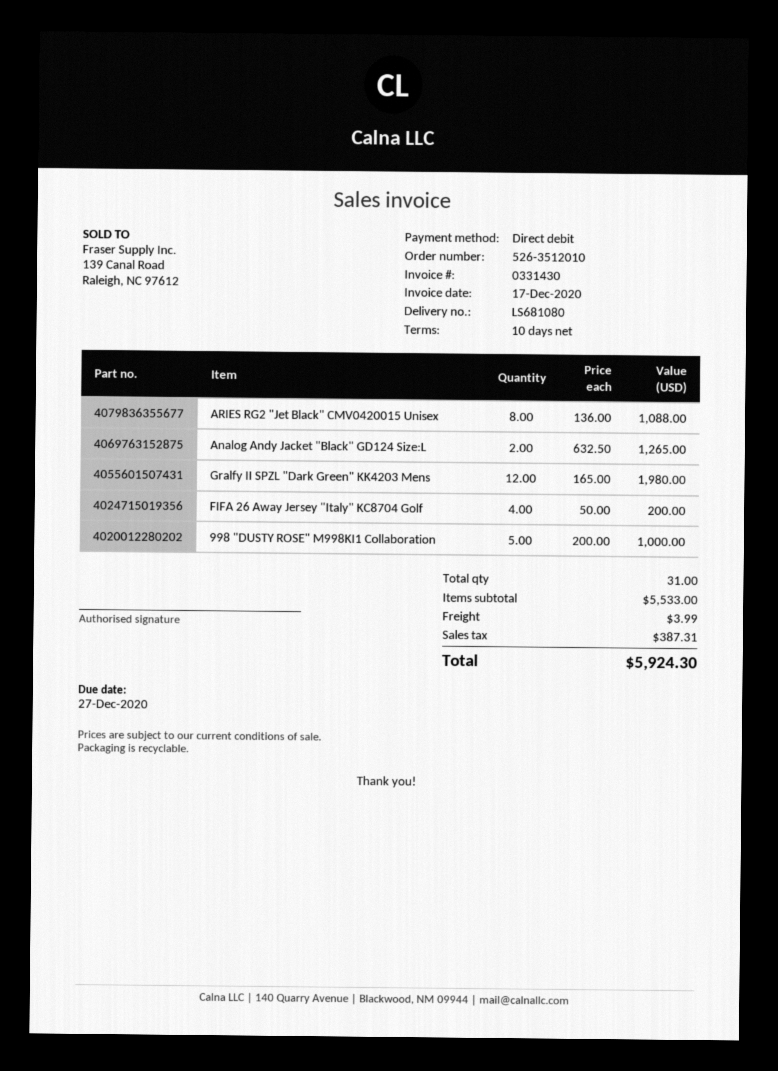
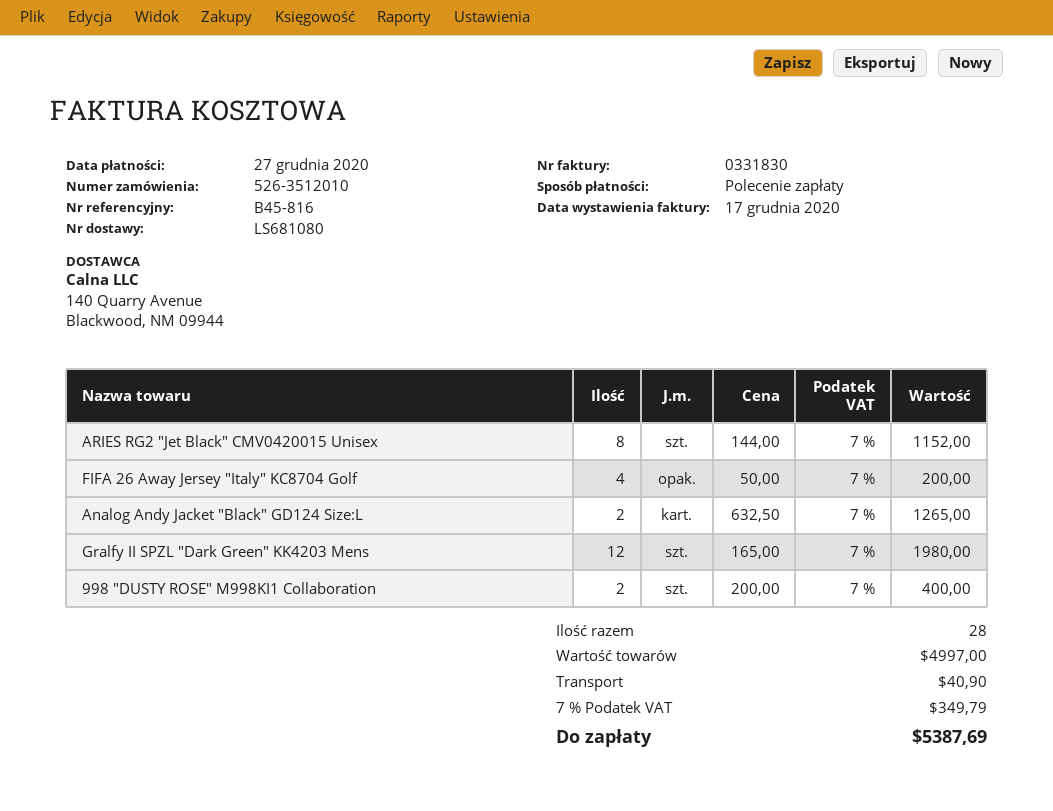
invoice number: 0331430 -> 0331830
ARIES RG2 "Jet Black" CMV0420015 Unisex: 8 x 136.00 = 1088.00 -> 8 x 144.00 = 1152.00
998 "DUSTY ROSE" M998KI1 Collaboration: 5 x 200.00 = 1000.00 -> 2 x 200.00 = 400.00
total quantity: 31 -> 28
subtotal: 5533.00 -> 4997.00
shipping: 3.99 -> 40.90
tax: 387.31 -> 349.79
total: 5924.30 -> 5387.69

